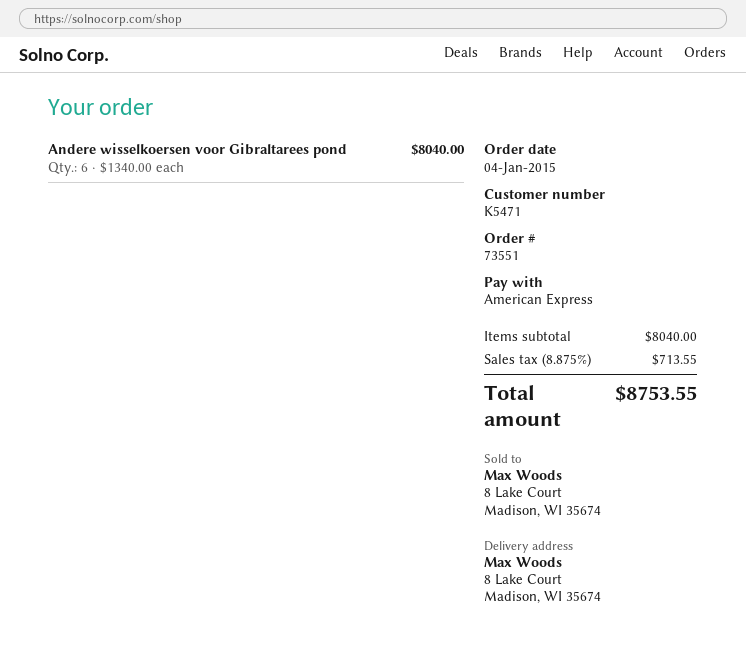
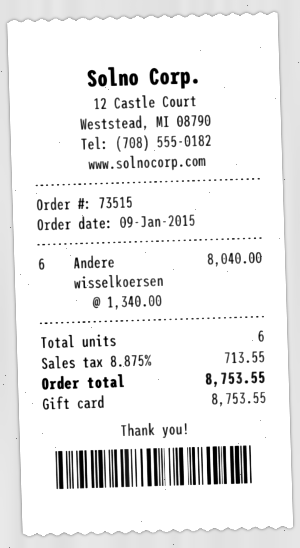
order number: 73551 -> 73515
order date: 2015-01-04 -> 2015-01-09
payment method: American Express -> gift card

